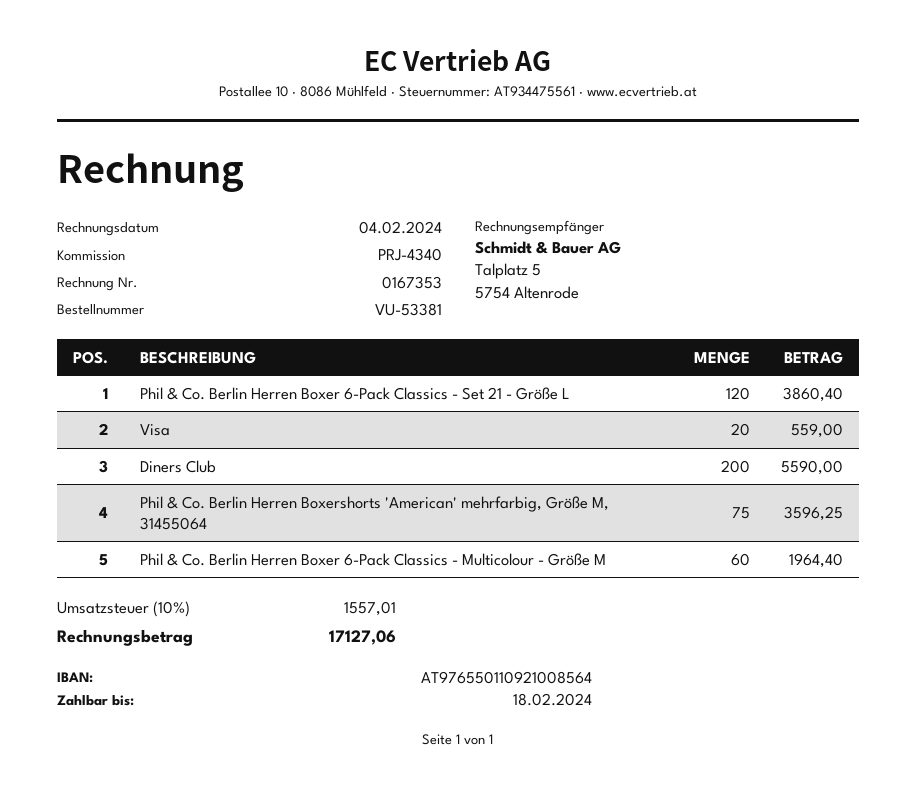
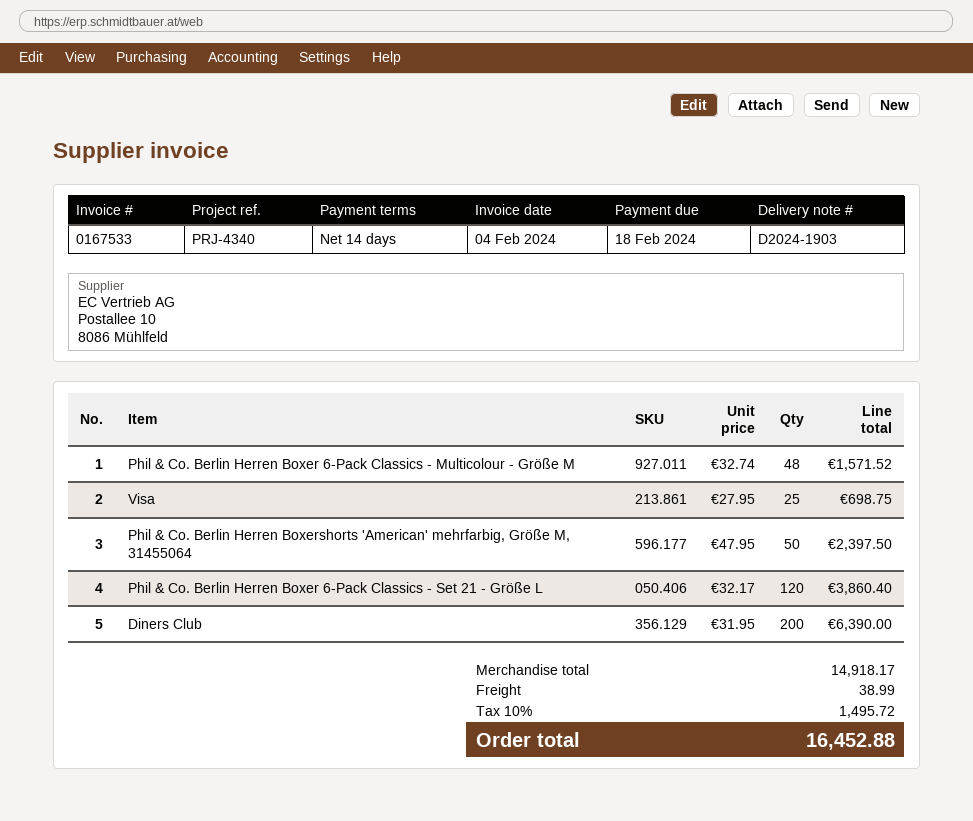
invoice number: 0167353 -> 0167533
Visa: 20 for 559.00 -> 25 for 698.75
Diners Club: 200 for 5590.00 -> 200 for 6390.00
Phil & Co. Berlin Herren Boxershorts 'American' mehrfarbig, Größe M, 31455064: 75 for 3596.25 -> 50 for 2397.50
Phil & Co. Berlin Herren Boxer 6-Pack Classics - Multicolour - Größe M: 60 for 1964.40 -> 48 for 1571.52
shipping: none -> 38.99
tax: 10% = 1557.01 -> 10% = 1495.72
total: 17127.06 -> 16452.88

